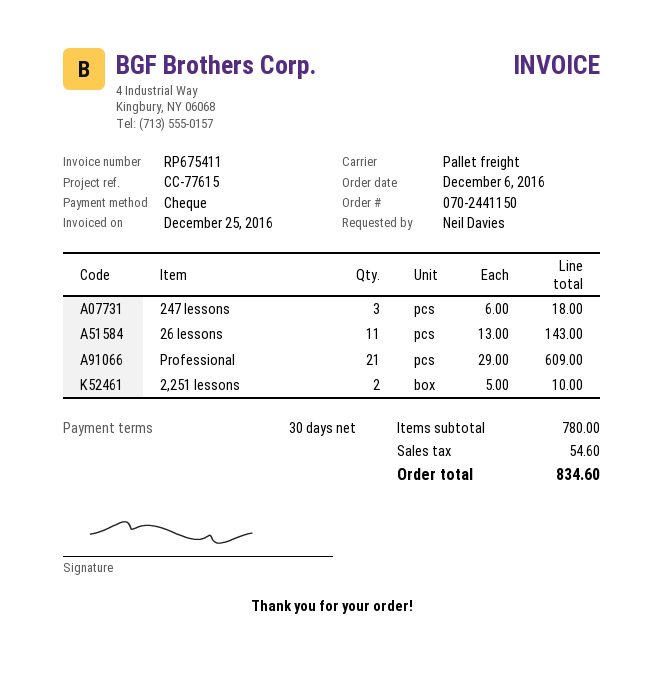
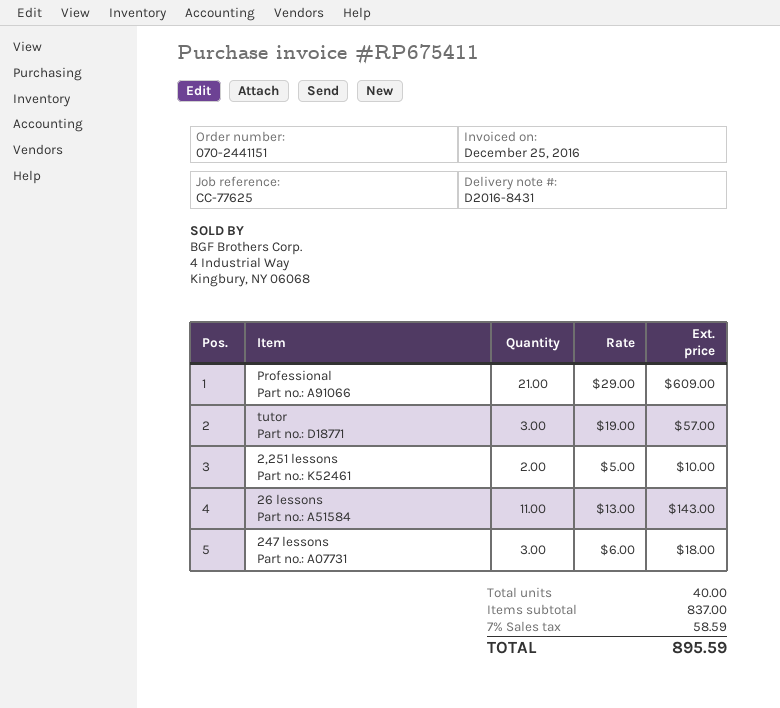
order number: 070-2441150 -> 070-2441151
reference: CC-77615 -> CC-77625
tutor: none -> 3 x 19.00 = 57.00
subtotal: 780.00 -> 837.00
tax: 54.60 -> 58.59
total: 834.60 -> 895.59

